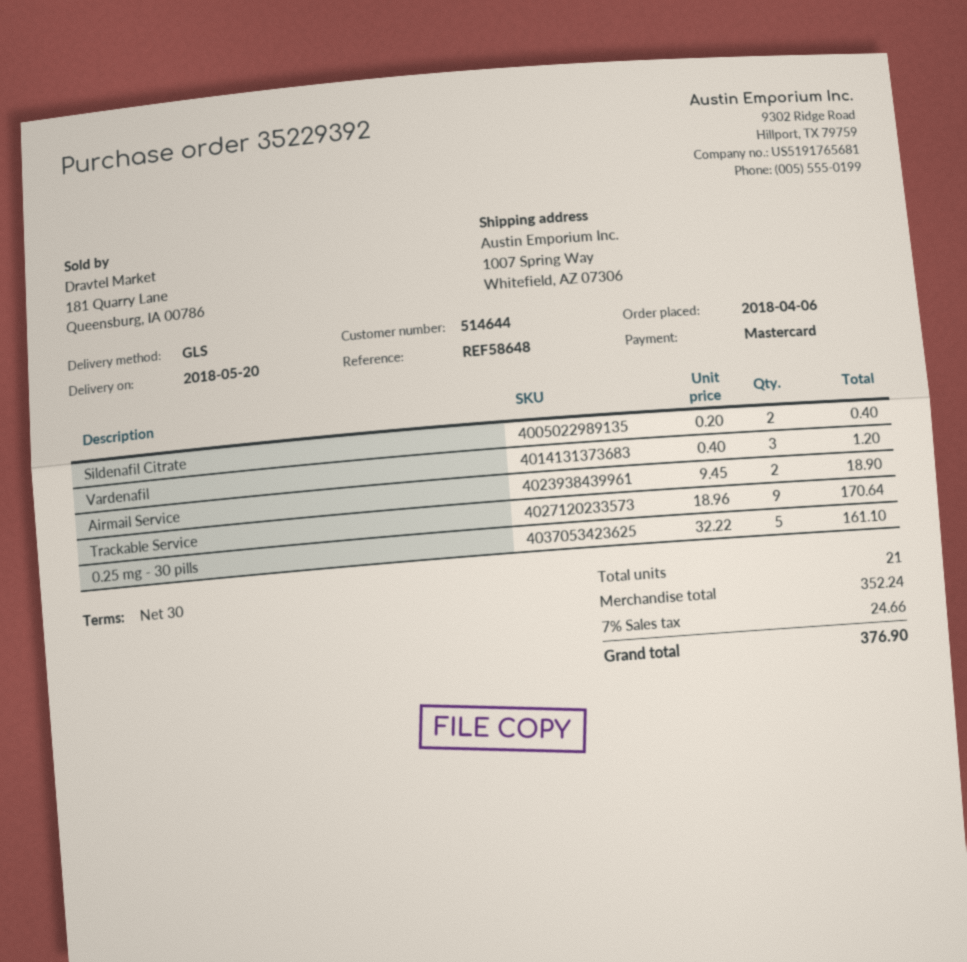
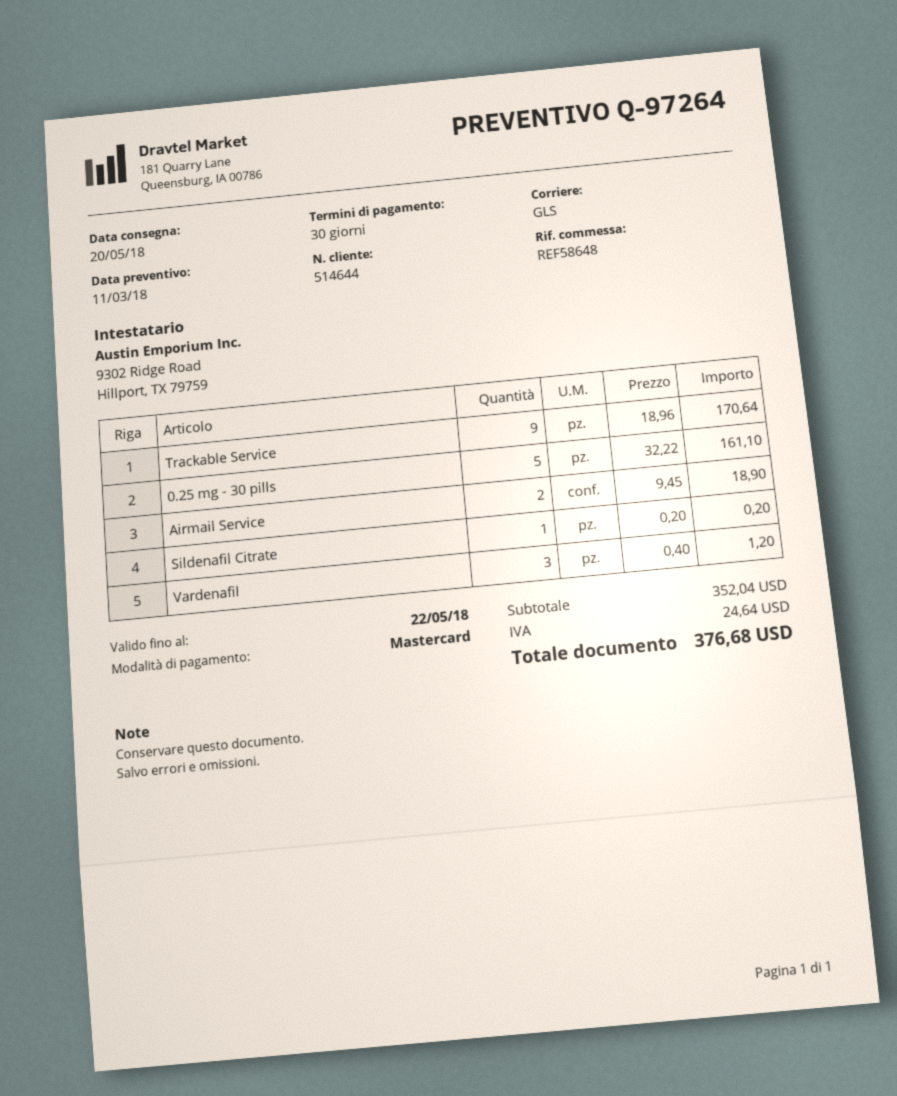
Sildenafil Citrate: 2 x 0.20 = 0.40 -> 1 x 0.20 = 0.20
subtotal: 352.24 -> 352.04
tax: 24.66 -> 24.64
total: 376.90 -> 376.68

